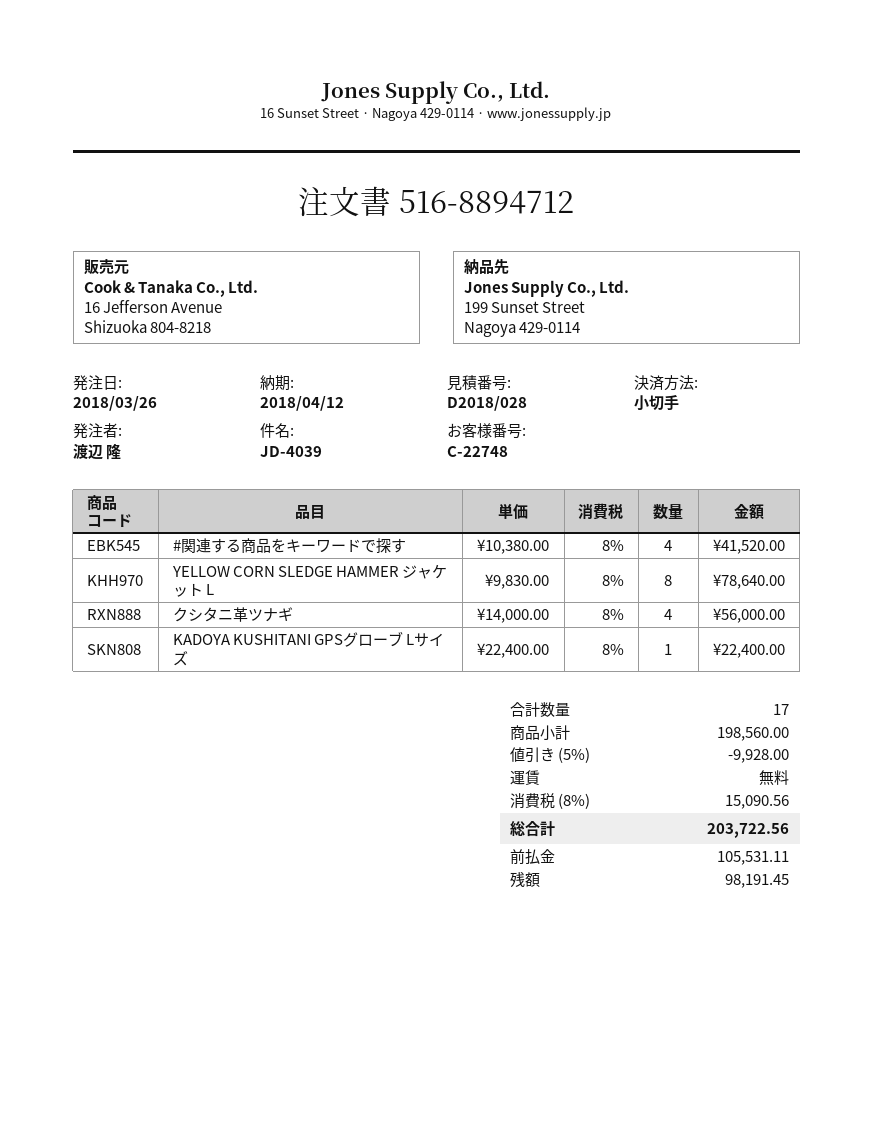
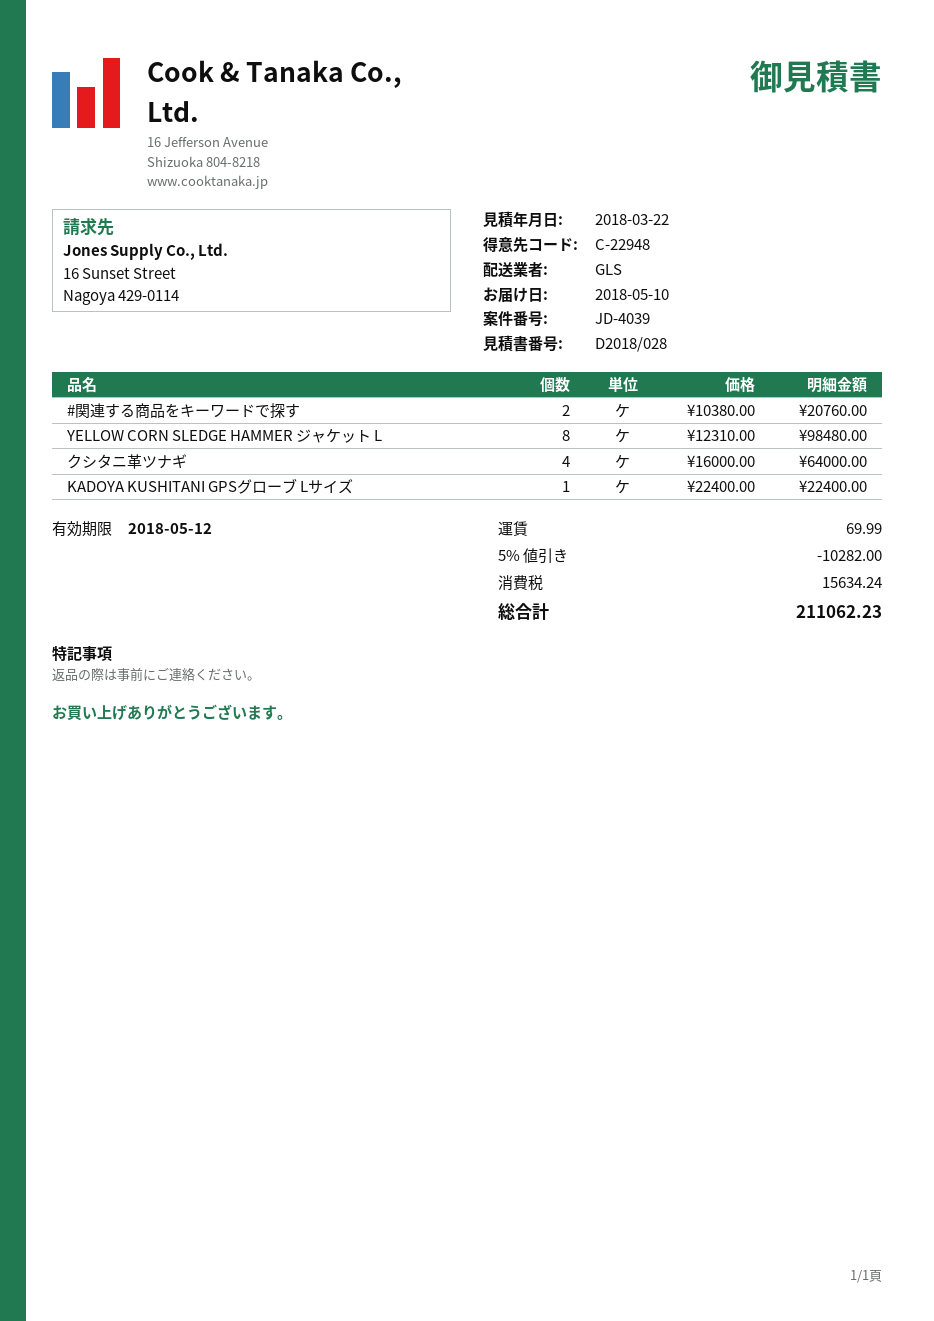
delivery date: 2018-04-12 -> 2018-05-10
customer number: C-22748 -> C-22948
#関連する商品をキーワードで探す: 4 x 10380.00 = 41520.00 -> 2 x 10380.00 = 20760.00
YELLOW CORN SLEDGE HAMMER ジャケット L: 8 x 9830.00 = 78640.00 -> 8 x 12310.00 = 98480.00
クシタニ革ツナギ: 4 x 14000.00 = 56000.00 -> 4 x 16000.00 = 64000.00
discount: 5% = 9928.00 -> 5% = 10282.00
shipping: 0.00 -> 69.99
tax: 15090.56 -> 15634.24
total: 203722.56 -> 211062.23

